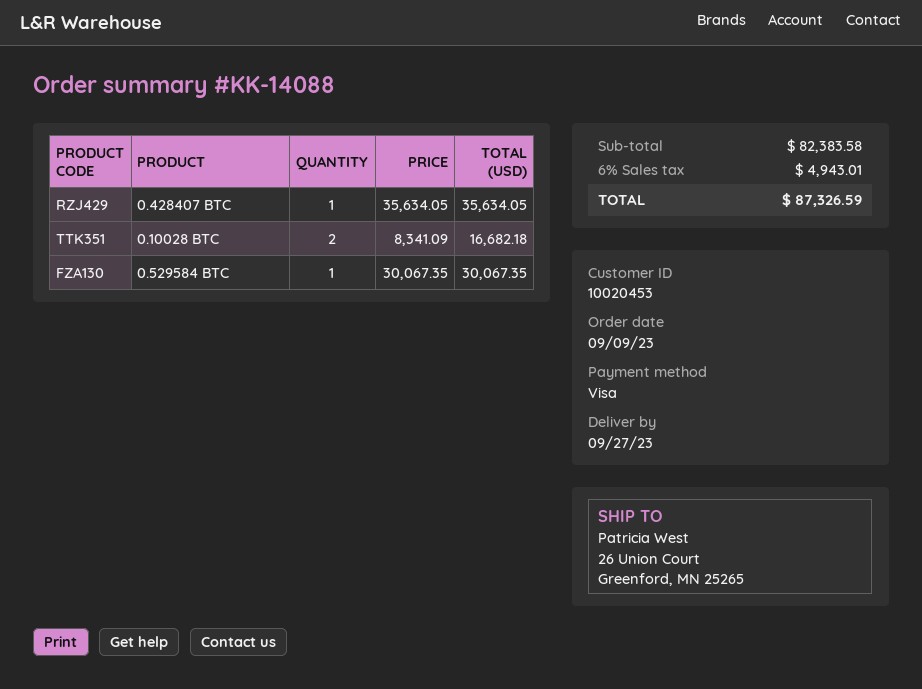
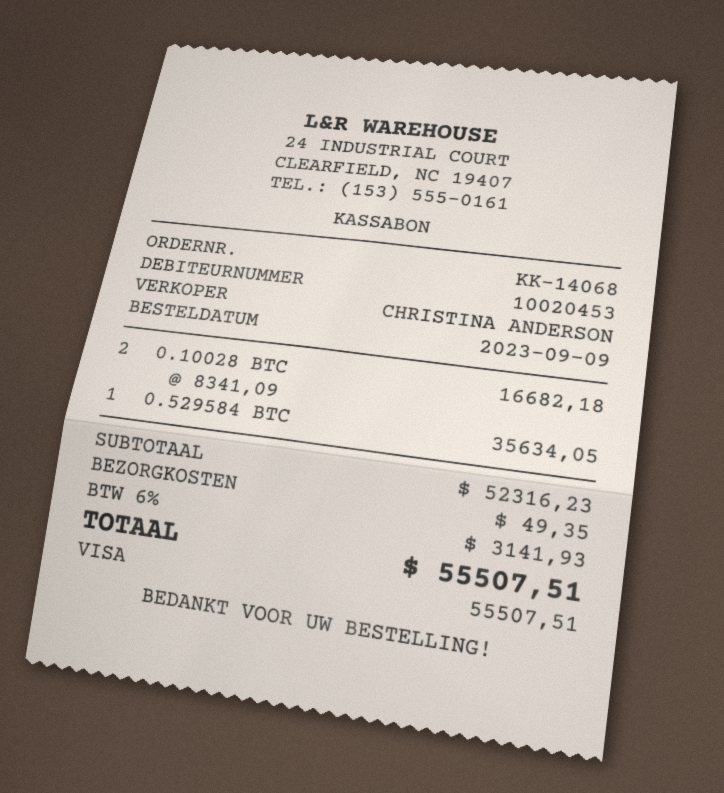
order number: KK-14088 -> KK-14068
0.428407 BTC: 1 x 35634.05 = 35634.05 -> none
0.529584 BTC: 1 x 30067.35 = 30067.35 -> 1 x 35634.05 = 35634.05
subtotal: 82383.58 -> 52316.23
shipping: none -> 49.35
tax: 6% = 4943.01 -> 6% = 3141.93
total: 87326.59 -> 55507.51

